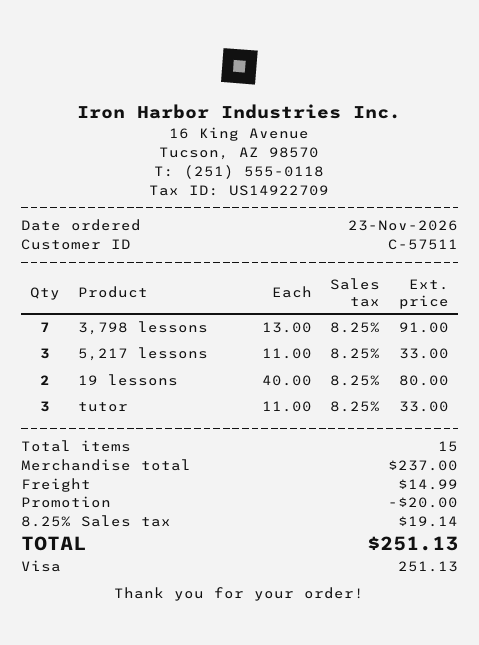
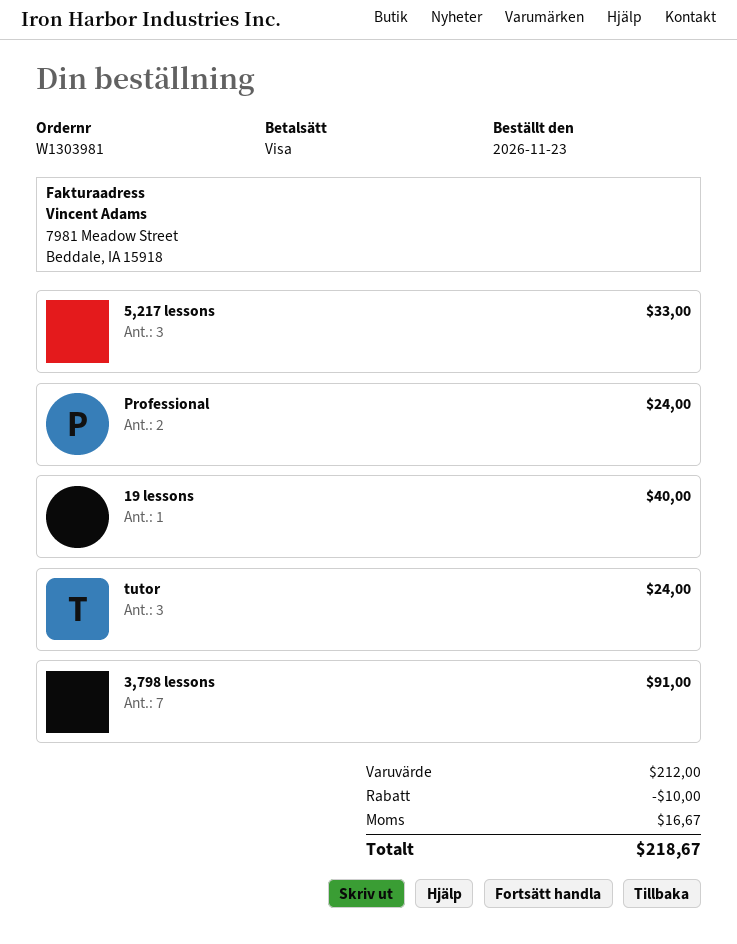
19 lessons: 2 for 80.00 -> 1 for 40.00
tutor: 3 for 33.00 -> 3 for 24.00
Professional: none -> 2 for 24.00
subtotal: 237.00 -> 212.00
discount: 20.00 -> 10.00
shipping: 14.99 -> none
tax: 19.14 -> 16.67
total: 251.13 -> 218.67

